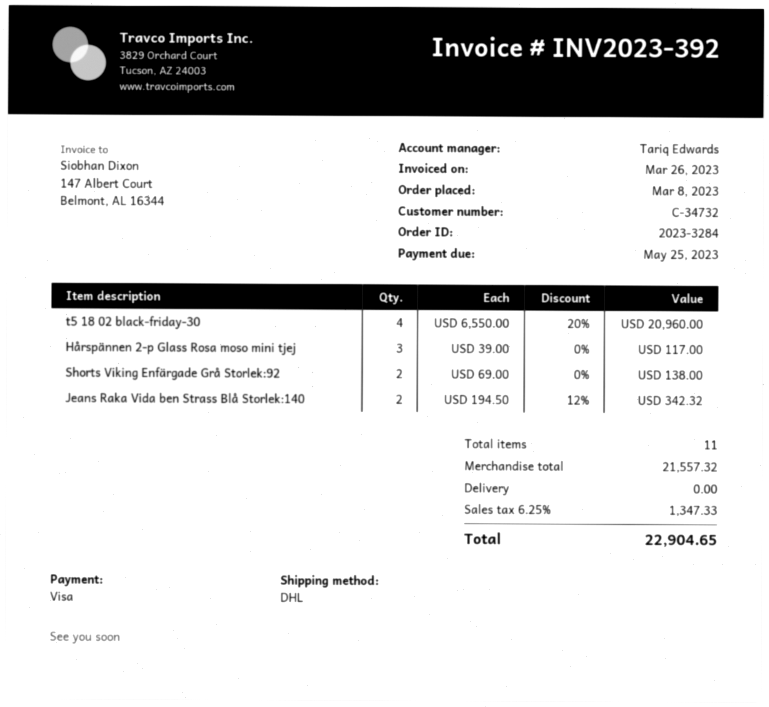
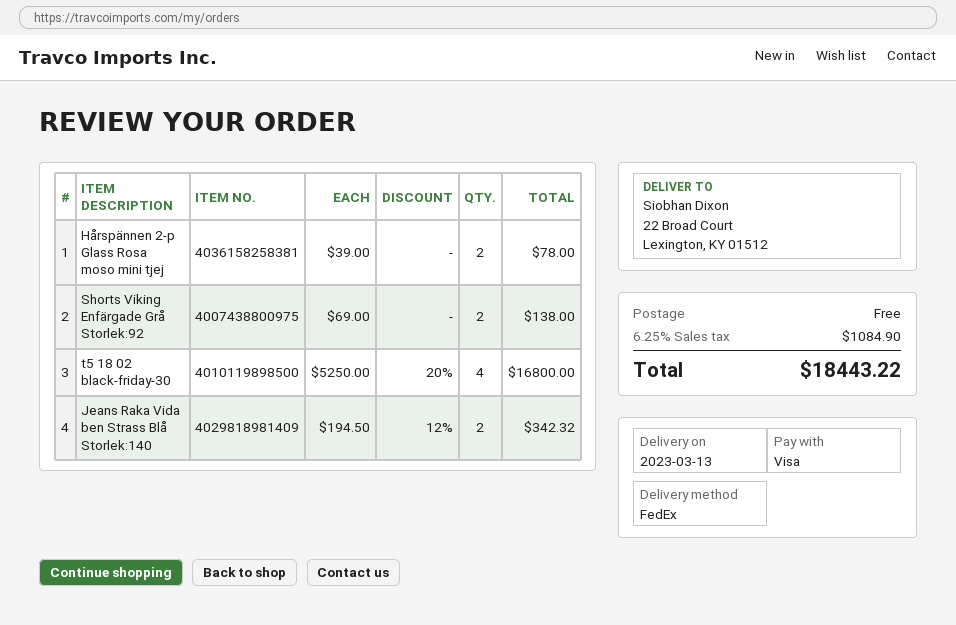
shipping method: DHL -> FedEx
t5 18 02 black-friday-30: 4 x 6550.00 - 20% = 20960.00 -> 4 x 5250.00 - 20% = 16800.00
Hårspännen 2-p Glass Rosa moso mini tjej: 3 x 39.00 = 117.00 -> 2 x 39.00 = 78.00
tax: 6.25% = 1347.33 -> 6.25% = 1084.90
total: 22904.65 -> 18443.22

